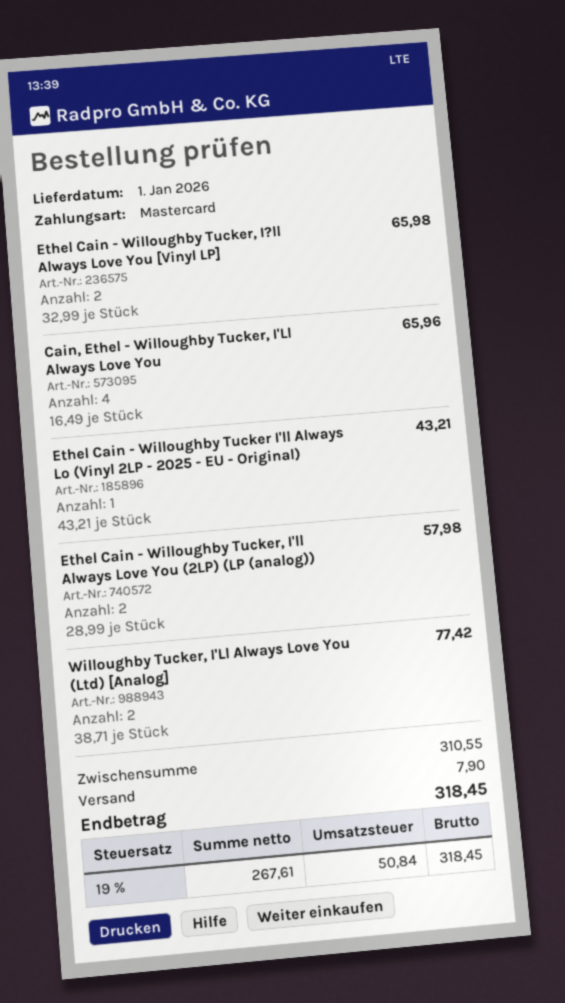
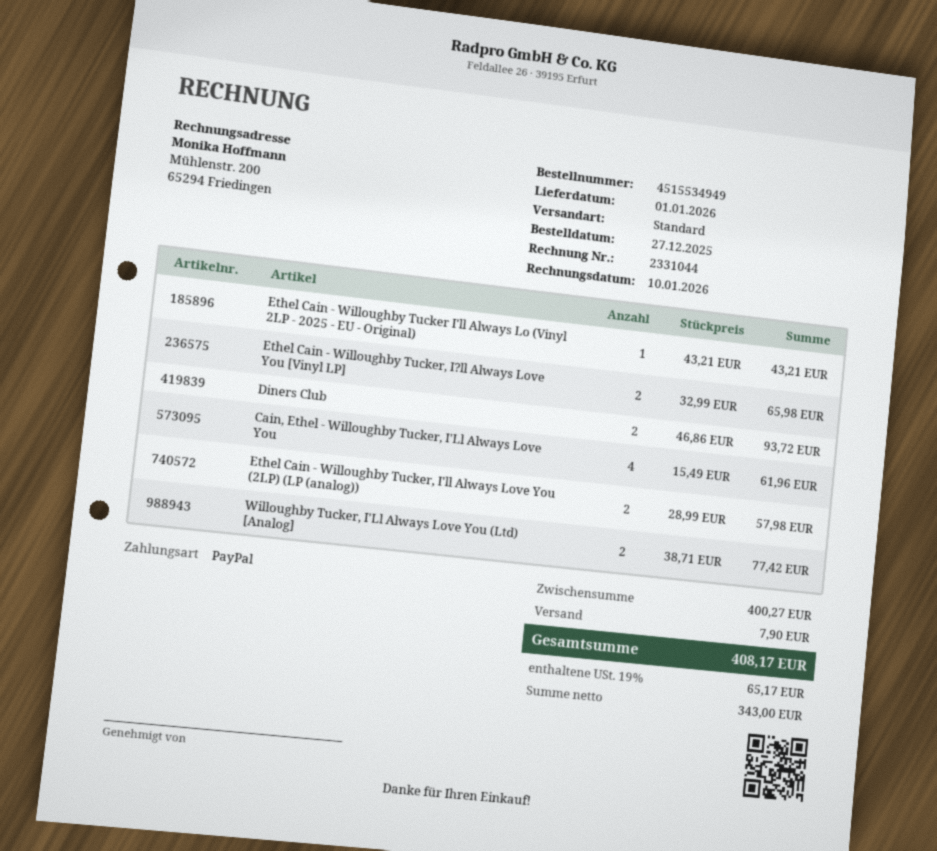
payment method: Mastercard -> PayPal
Cain, Ethel - Willoughby Tucker, I'Ll Always Love You: 4 x 16.49 = 65.96 -> 4 x 15.49 = 61.96
Diners Club: none -> 2 x 46.86 = 93.72
subtotal: 310.55 -> 400.27
net: 267.61 -> 343.00
tax: 19% = 50.84 -> 19% = 65.17
total: 318.45 -> 408.17

